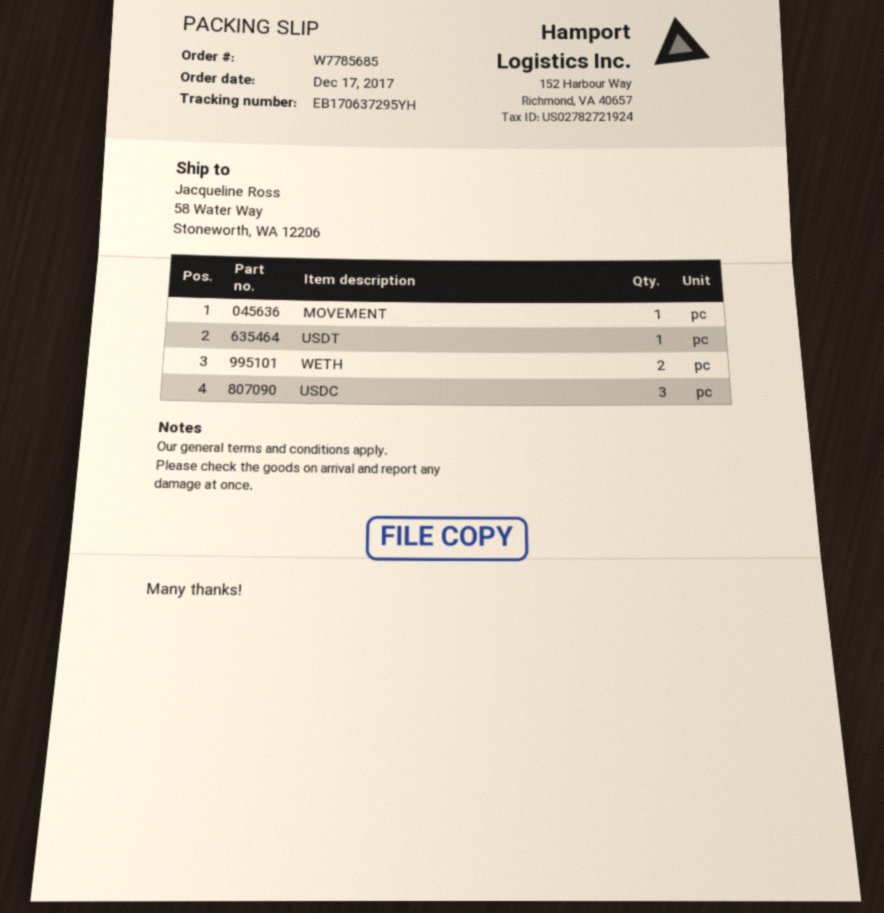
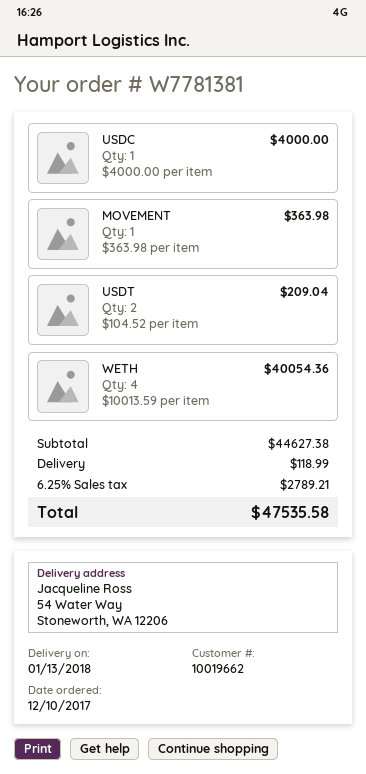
order number: W7785685 -> W7781381
order date: 2017-12-17 -> 2017-12-10
ship to: 58 Water Way, Stoneworth, WA 12206 -> 54 Water Way, Stoneworth, WA 12206
USDT: 1 -> 2
WETH: 2 -> 4
USDC: 3 -> 1

